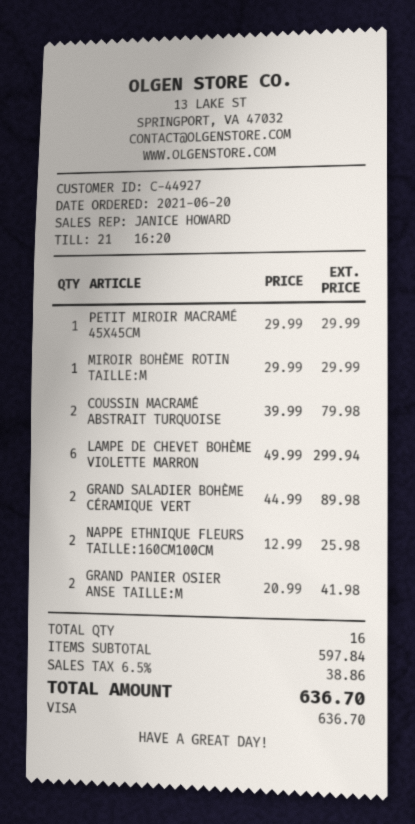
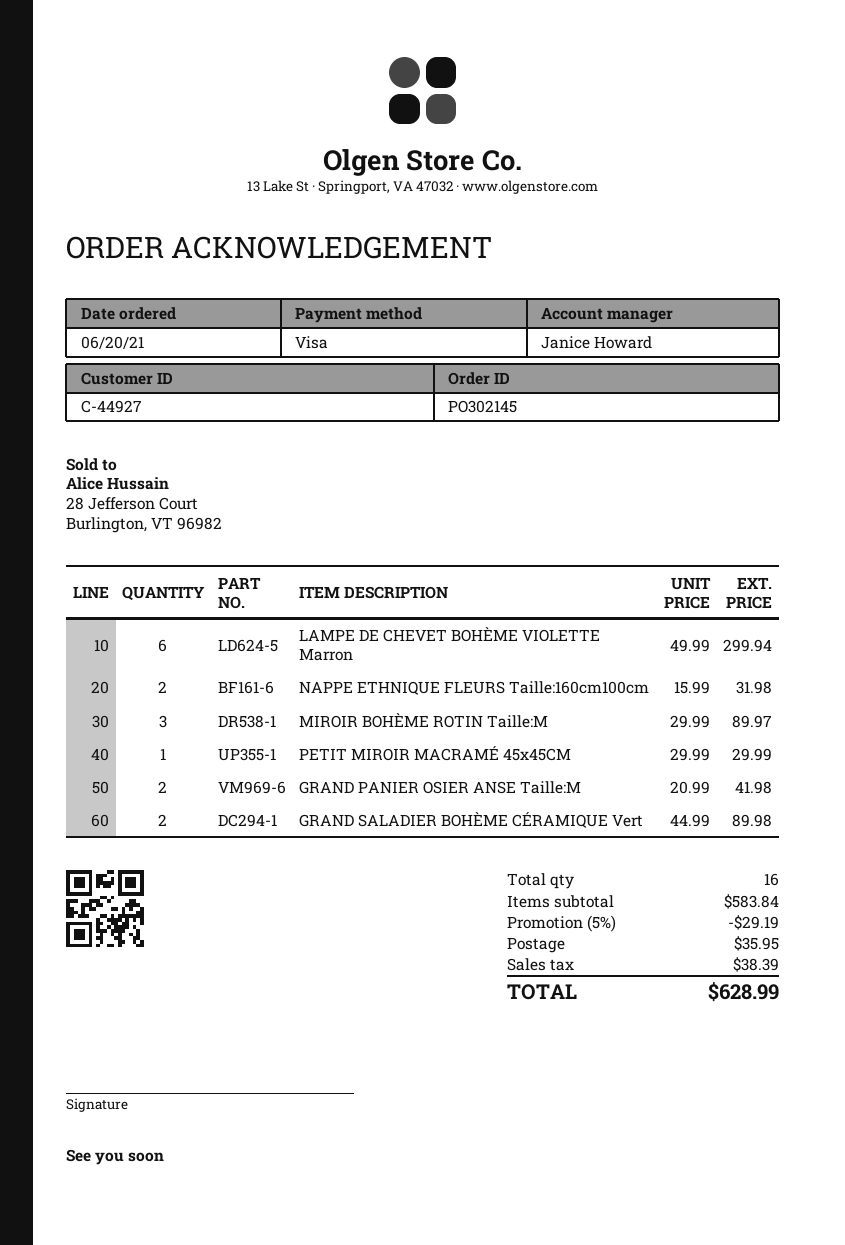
MIROIR BOHÈME ROTIN TAILLE:M: 1 x 29.99 = 29.99 -> 3 x 29.99 = 89.97
COUSSIN MACRAMÉ ABSTRAIT TURQUOISE: 2 x 39.99 = 79.98 -> none
NAPPE ETHNIQUE FLEURS TAILLE:160CM100CM: 2 x 12.99 = 25.98 -> 2 x 15.99 = 31.98
subtotal: 597.84 -> 583.84
discount: none -> 5% = 29.19
shipping: none -> 35.95
tax: 38.86 -> 38.39
total: 636.70 -> 628.99

